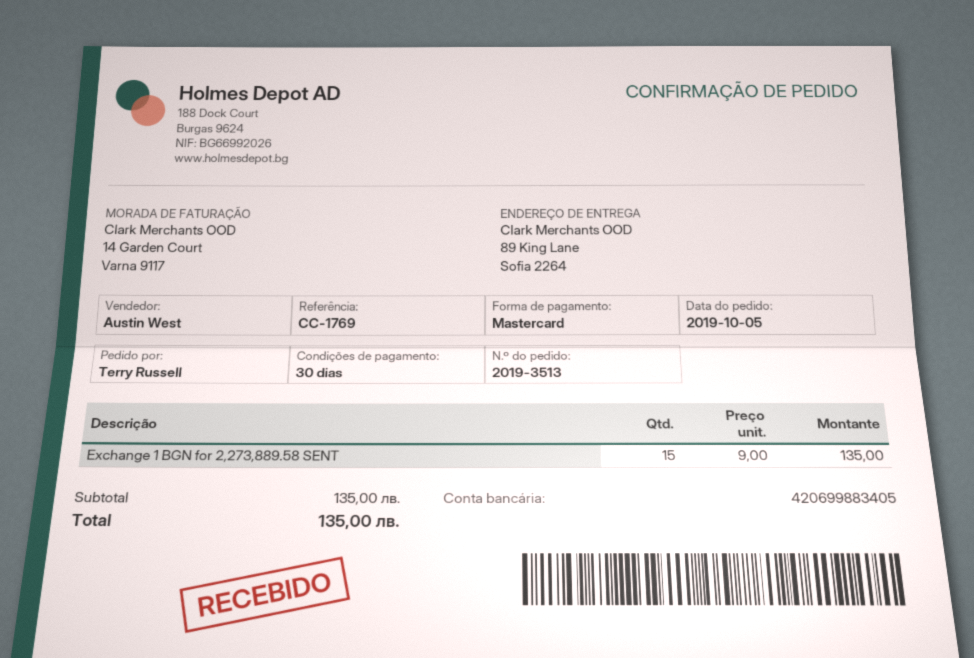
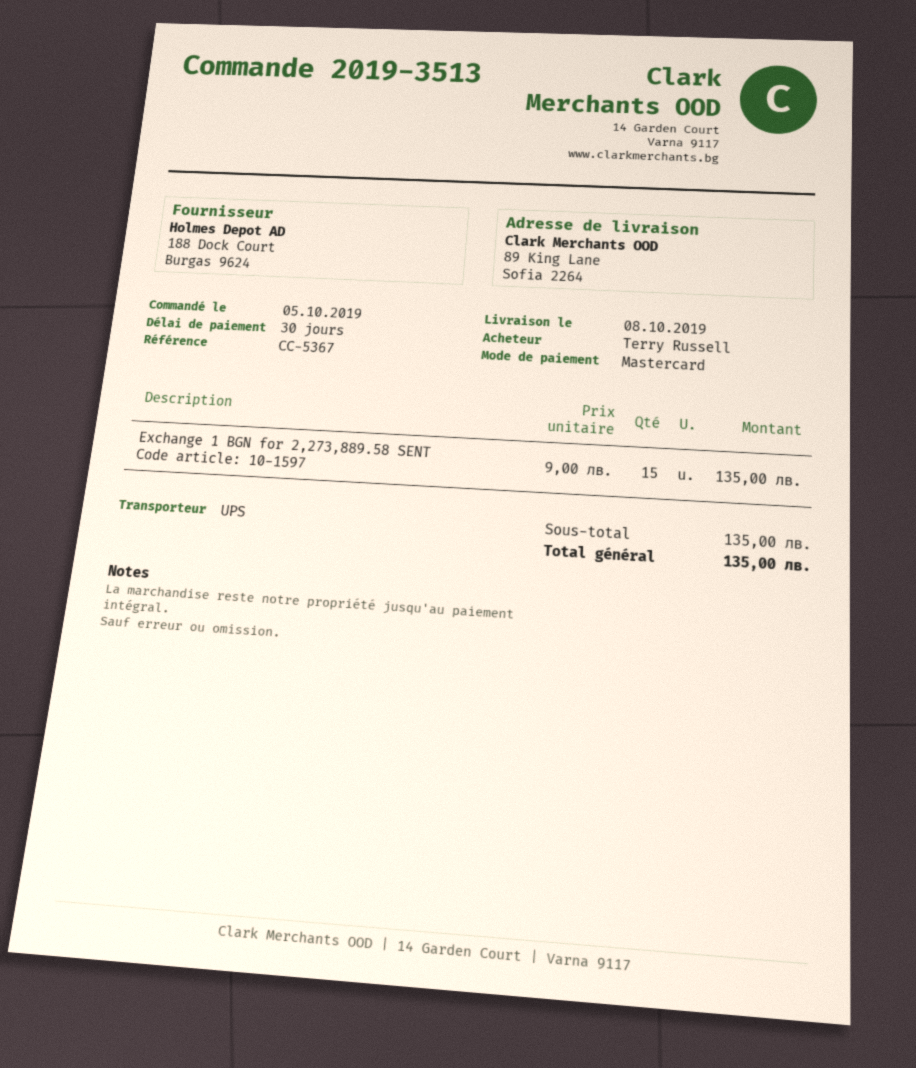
reference: CC-1769 -> CC-5367

